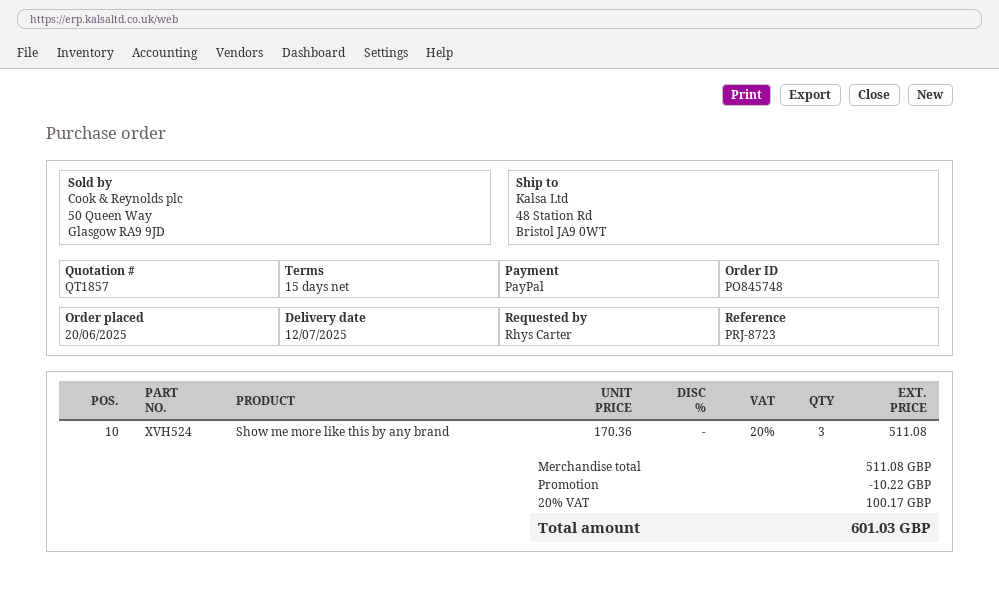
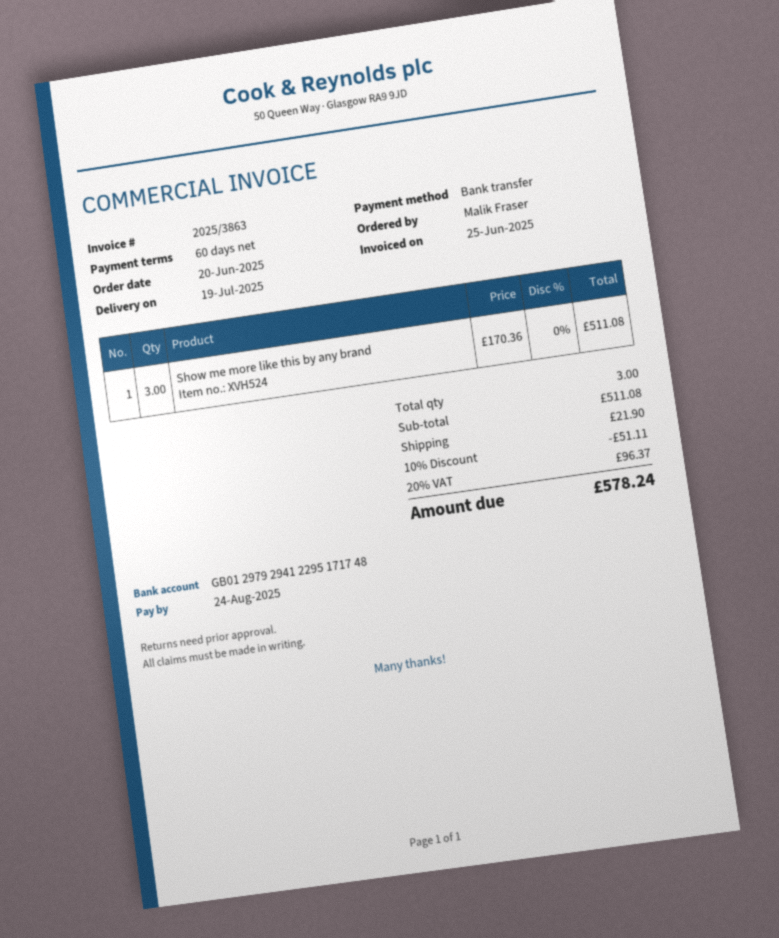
delivery date: 2025-07-12 -> 2025-07-19
payment terms: 15 days -> 60 days
ordered by: Rhys Carter -> Malik Fraser
payment method: PayPal -> bank transfer
discount: 10.22 -> 51.11
shipping: none -> 21.90
tax: 20% = 100.17 -> 20% = 96.37
total: 601.03 -> 578.24

